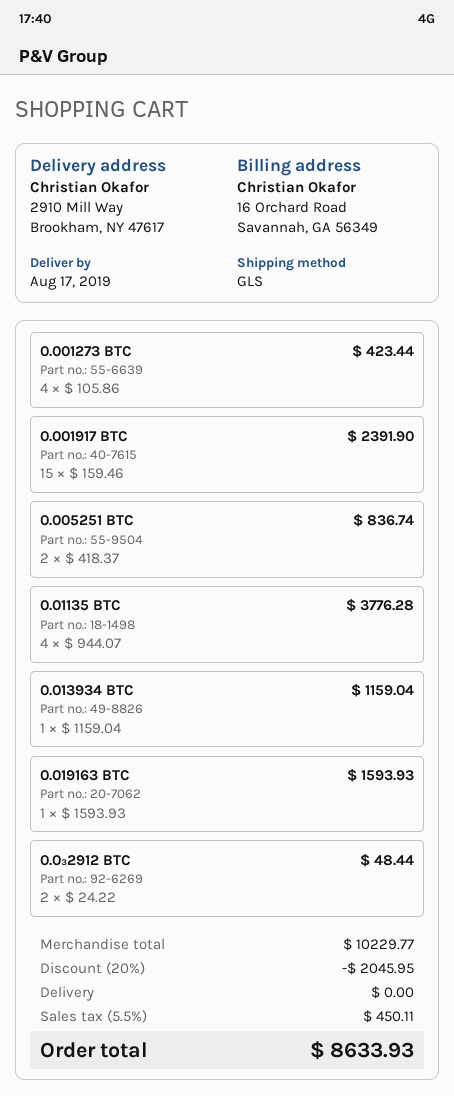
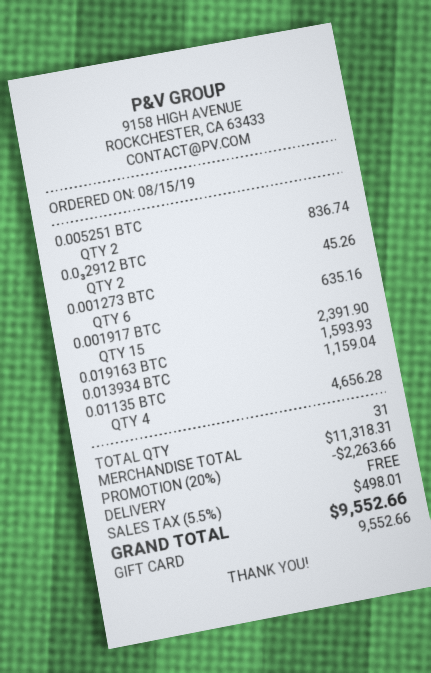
0.001273 BTC: 4 for 423.44 -> 6 for 635.16
0.01135 BTC: 4 for 3776.28 -> 4 for 4656.28
0.0₃2912 BTC: 2 for 48.44 -> 2 for 45.26
subtotal: 10229.77 -> 11318.31
discount: 20% = 2045.95 -> 20% = 2263.66
tax: 5.5% = 450.11 -> 5.5% = 498.01
total: 8633.93 -> 9552.66

